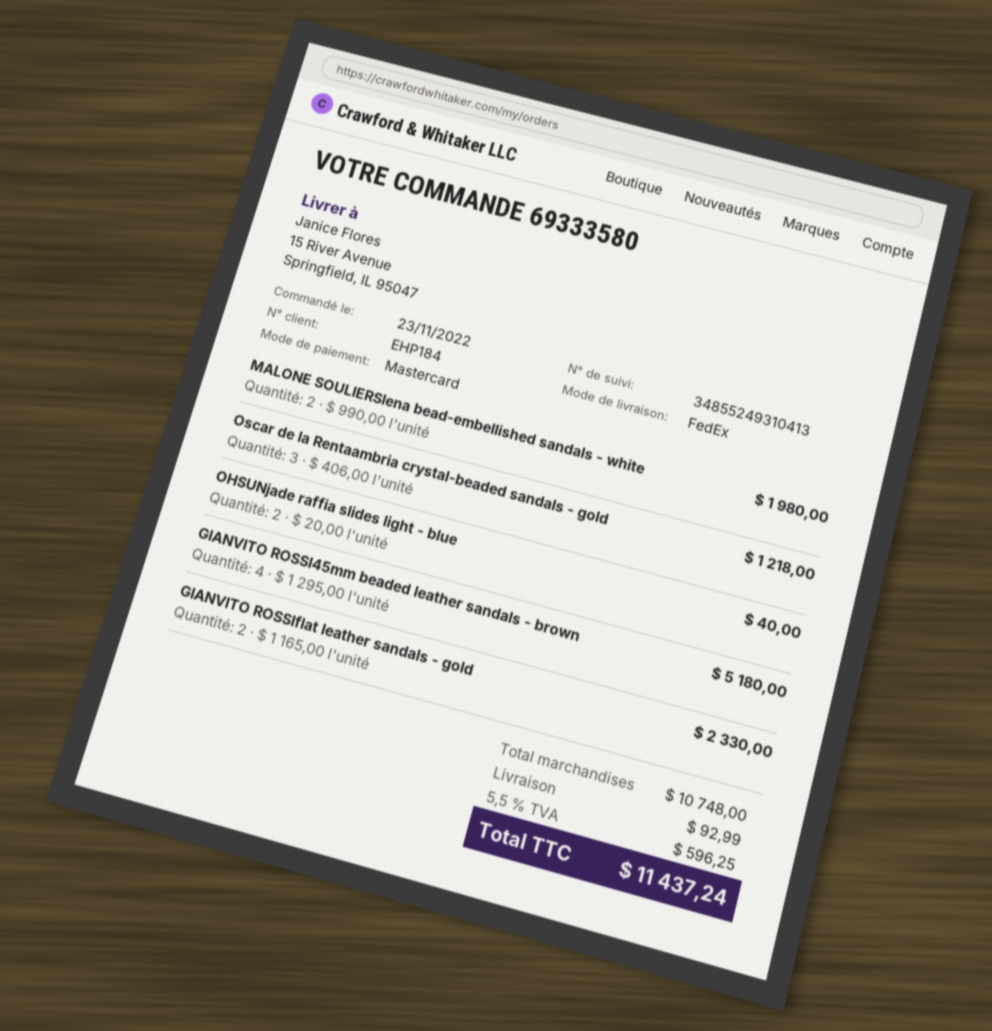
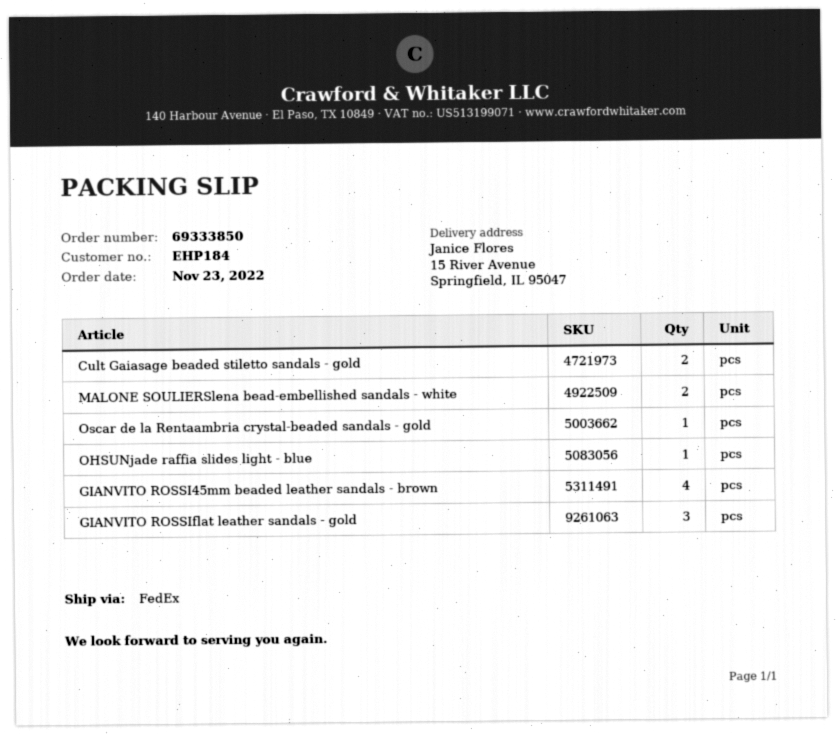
order number: 69333580 -> 69333850
Oscar de la Rentaambria crystal-beaded sandals - gold: 3 -> 1
OHSUNjade raffia slides light - blue: 2 -> 1
GIANVITO ROSSIflat leather sandals - gold: 2 -> 3
Cult Gaiasage beaded stiletto sandals - gold: none -> 2

